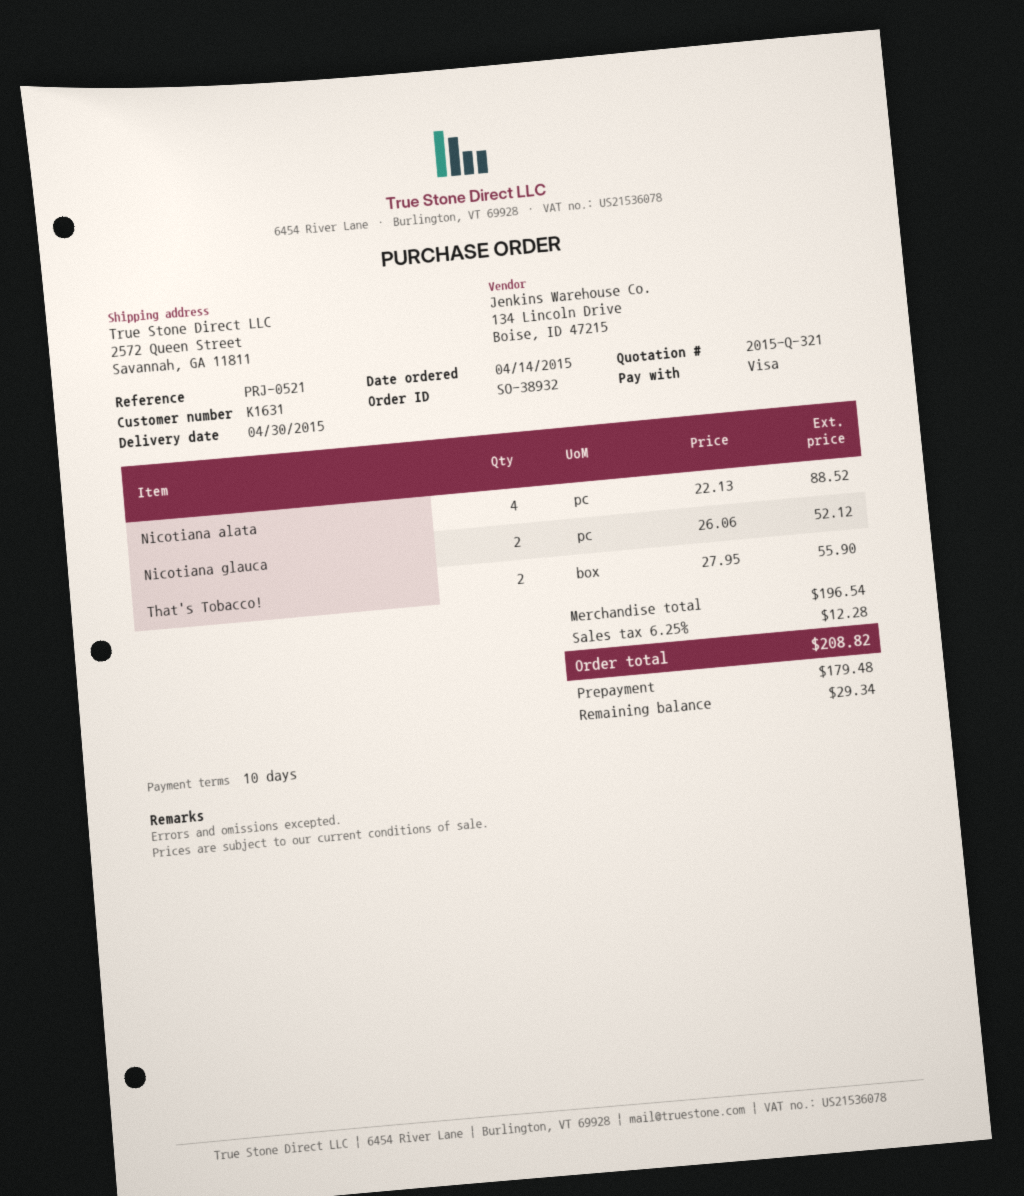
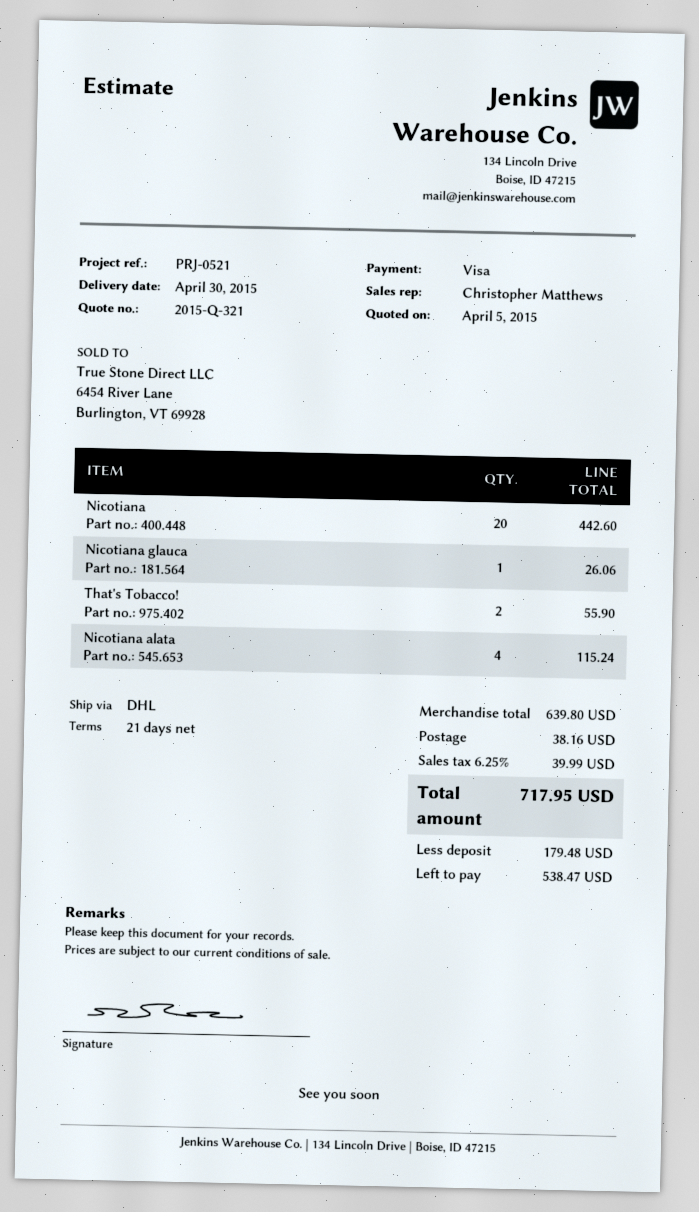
payment terms: 10 days -> 21 days
Nicotiana alata: 4 for 88.52 -> 4 for 115.24
Nicotiana glauca: 2 for 52.12 -> 1 for 26.06
Nicotiana: none -> 20 for 442.60
subtotal: 196.54 -> 639.80
shipping: none -> 38.16
tax: 6.25% = 12.28 -> 6.25% = 39.99
total: 208.82 -> 717.95
balance: 29.34 -> 538.47

